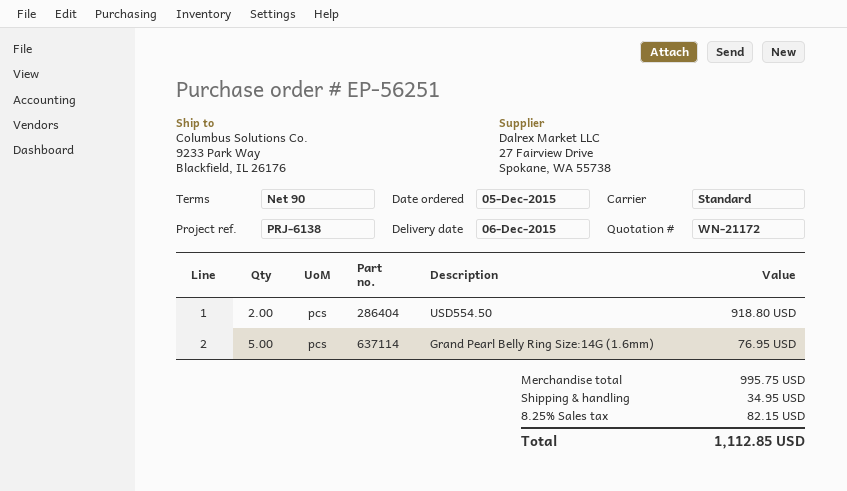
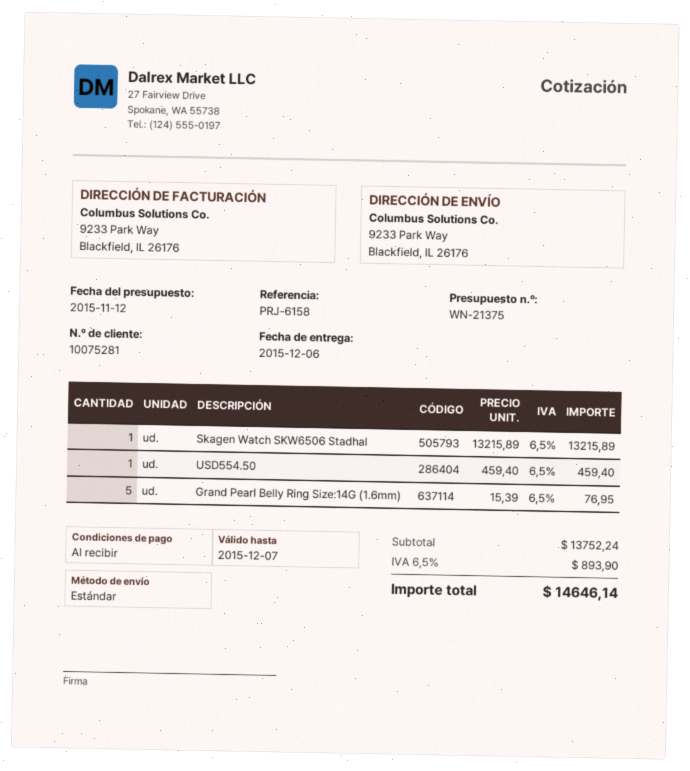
quote number: WN-21172 -> WN-21375
payment terms: 90 days -> on receipt
reference: PRJ-6138 -> PRJ-6158
USD554.50: 2 for 918.80 -> 1 for 459.40
Skagen Watch SKW6506 Stadhal: none -> 1 for 13215.89
subtotal: 995.75 -> 13752.24
shipping: 34.95 -> none
tax: 8.25% = 82.15 -> 6.5% = 893.90
total: 1112.85 -> 14646.14

